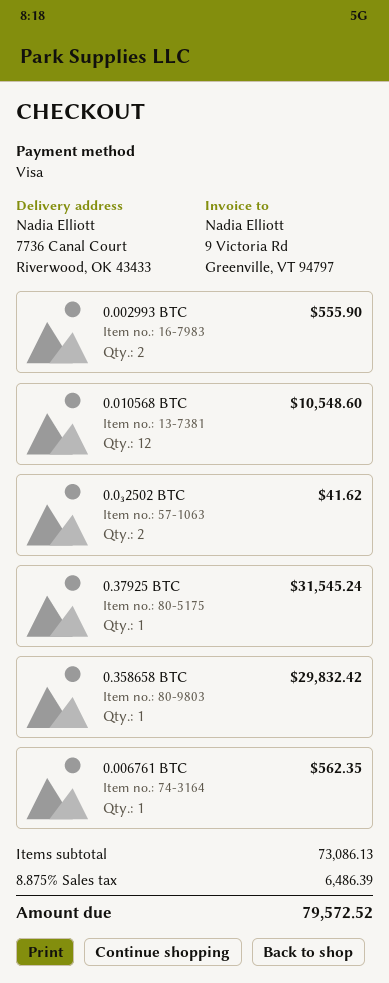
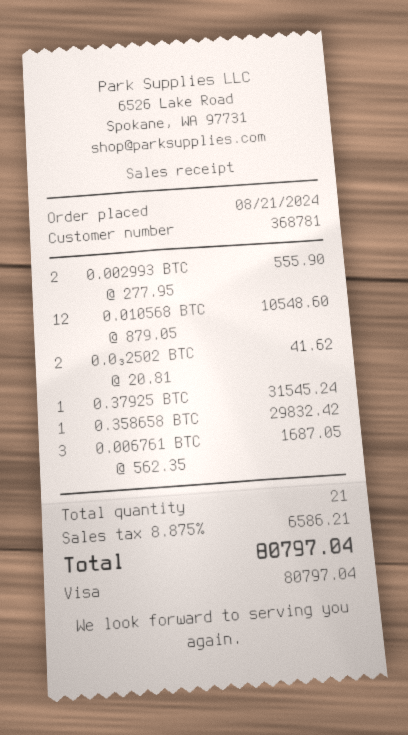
0.006761 BTC: 1 for 562.35 -> 3 for 1687.05
tax: 8.875% = 6486.39 -> 8.875% = 6586.21
total: 79572.52 -> 80797.04

